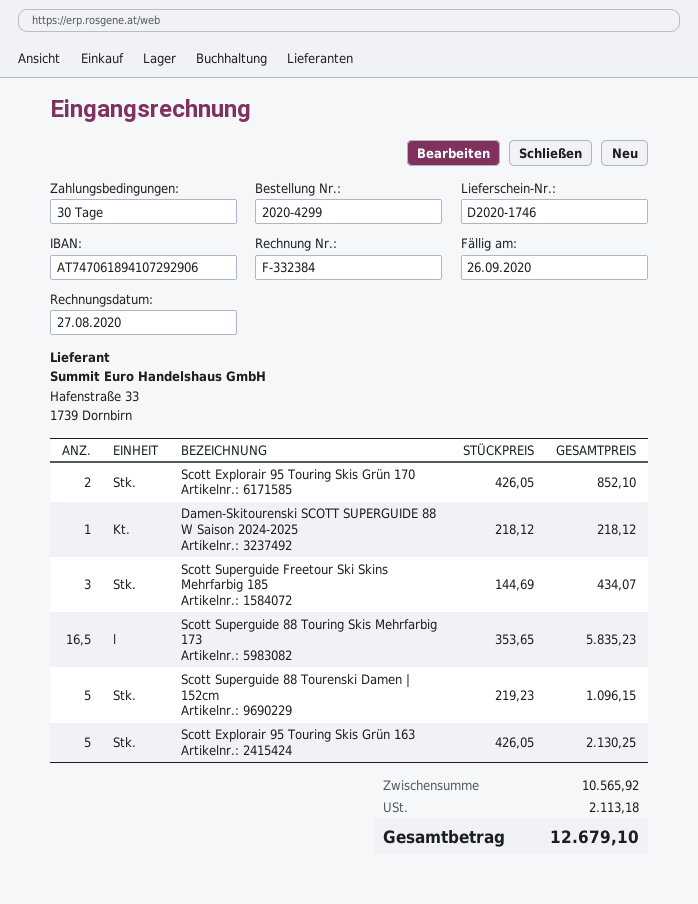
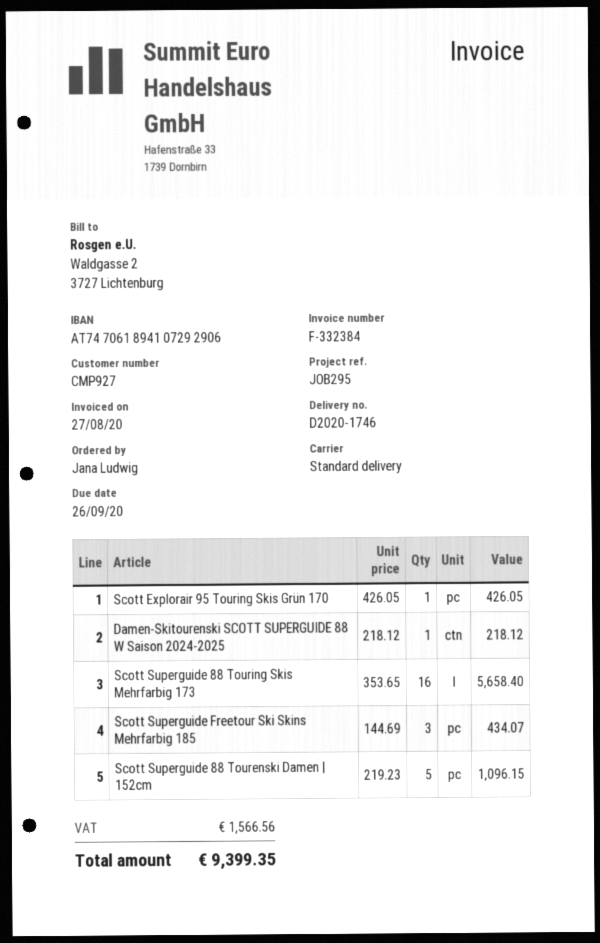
Scott Explorair 95 Touring Skis Grün 170: 2 x 426.05 = 852.10 -> 1 x 426.05 = 426.05
Scott Superguide 88 Touring Skis Mehrfarbig 173: 16.5 x 353.65 = 5835.23 -> 16 x 353.65 = 5658.40
Scott Explorair 95 Touring Skis Grün 163: 5 x 426.05 = 2130.25 -> none
tax: 2113.18 -> 1566.56
total: 12679.10 -> 9399.35

